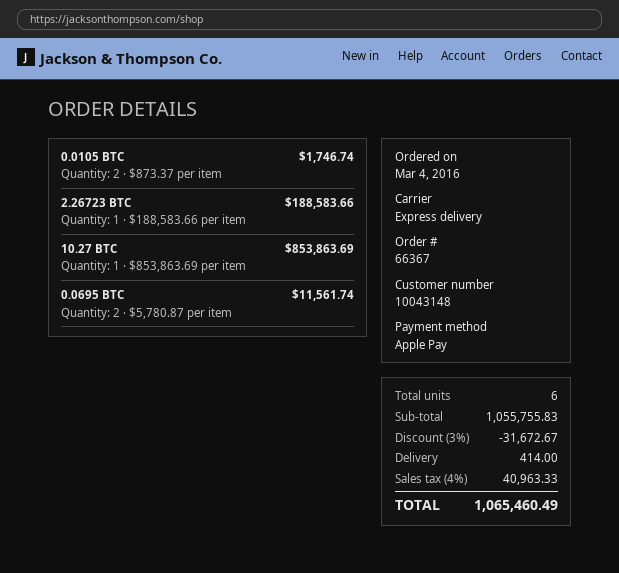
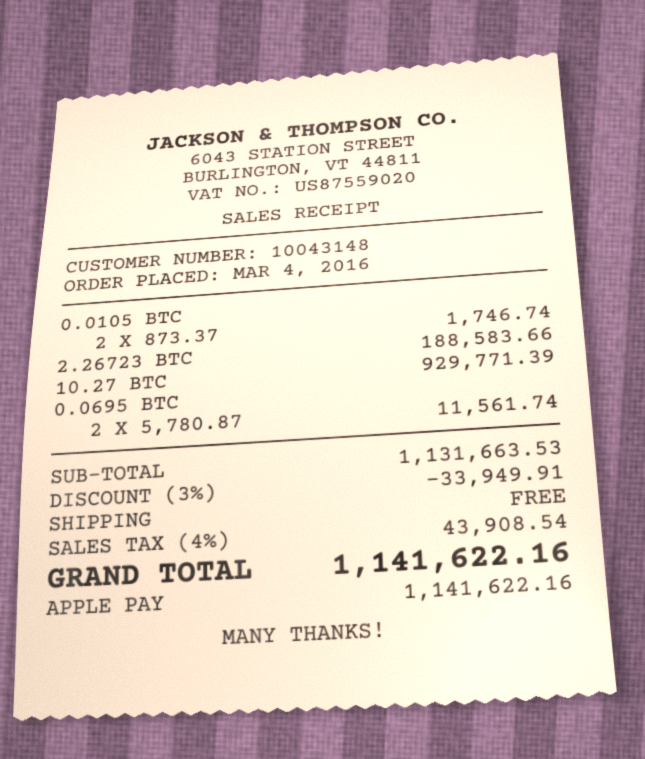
10.27 BTC: 1 x 853863.69 = 853863.69 -> 1 x 929771.39 = 929771.39
subtotal: 1055755.83 -> 1131663.53
discount: 3% = 31672.67 -> 3% = 33949.91
shipping: 414.00 -> 0.00
tax: 4% = 40963.33 -> 4% = 43908.54
total: 1065460.49 -> 1141622.16

